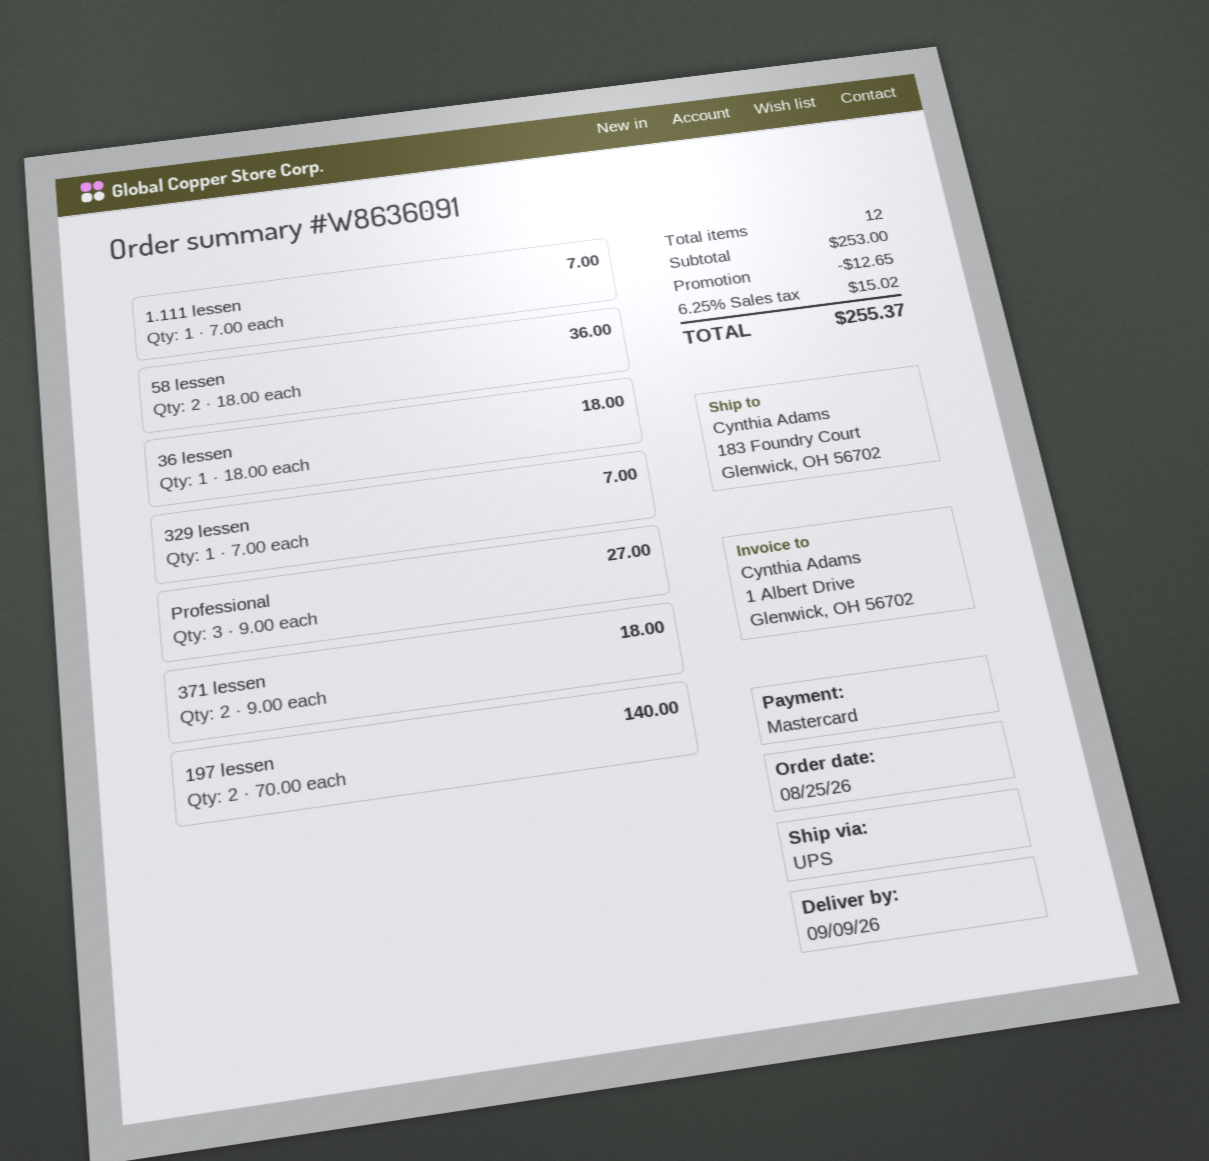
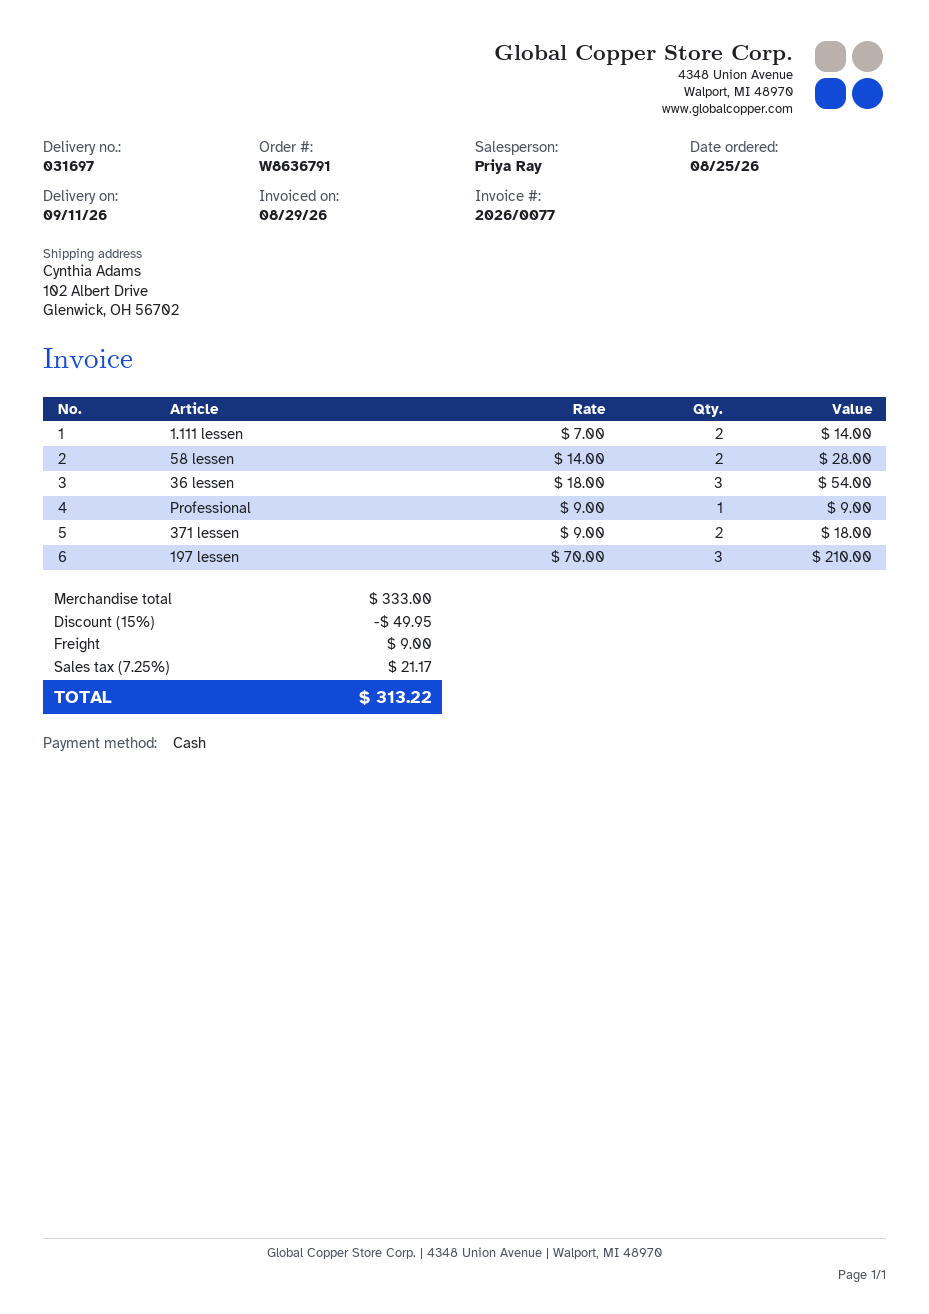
order number: W8636091 -> W8636791
delivery date: 2026-09-09 -> 2026-09-11
payment method: Mastercard -> cash
ship to: 183 Foundry Court, Glenwick, OH 56702 -> 102 Albert Drive, Glenwick, OH 56702
1.111 lessen: 1 x 7.00 = 7.00 -> 2 x 7.00 = 14.00
58 lessen: 2 x 18.00 = 36.00 -> 2 x 14.00 = 28.00
36 lessen: 1 x 18.00 = 18.00 -> 3 x 18.00 = 54.00
329 lessen: 1 x 7.00 = 7.00 -> none
Professional: 3 x 9.00 = 27.00 -> 1 x 9.00 = 9.00
197 lessen: 2 x 70.00 = 140.00 -> 3 x 70.00 = 210.00
subtotal: 253.00 -> 333.00
discount: 12.65 -> 49.95
shipping: none -> 9.00
tax: 6.25% = 15.02 -> 7.25% = 21.17
total: 255.37 -> 313.22

